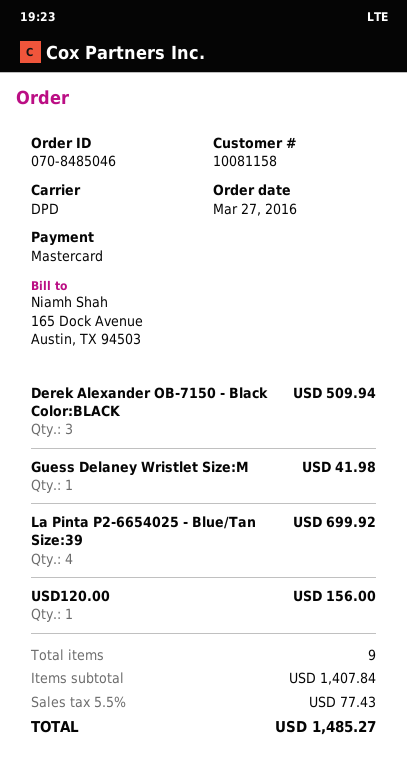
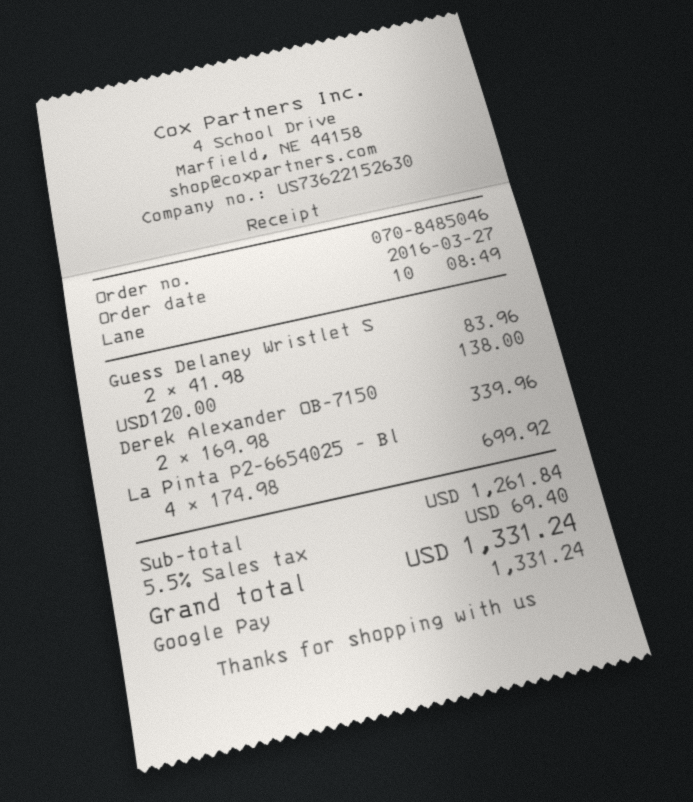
payment method: Mastercard -> Google Pay
Derek Alexander OB-7150 - Black Color:BLACK: 3 for 509.94 -> 2 for 339.96
Guess Delaney Wristlet Size:M: 1 for 41.98 -> 2 for 83.96
USD120.00: 1 for 156.00 -> 1 for 138.00
subtotal: 1407.84 -> 1261.84
tax: 5.5% = 77.43 -> 5.5% = 69.40
total: 1485.27 -> 1331.24

